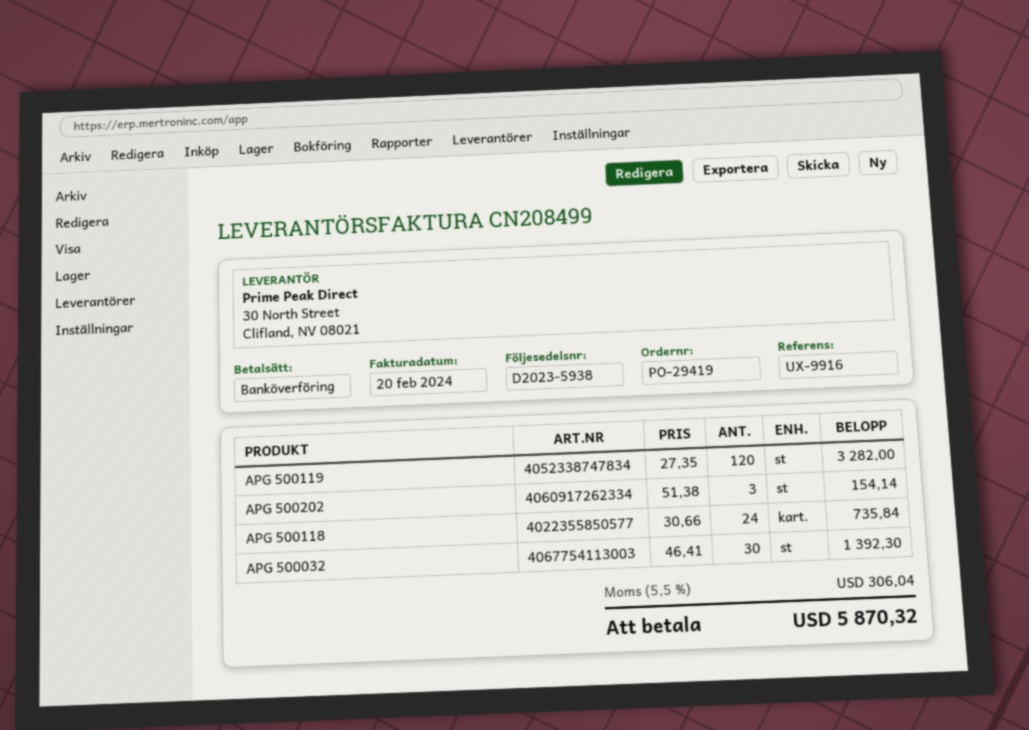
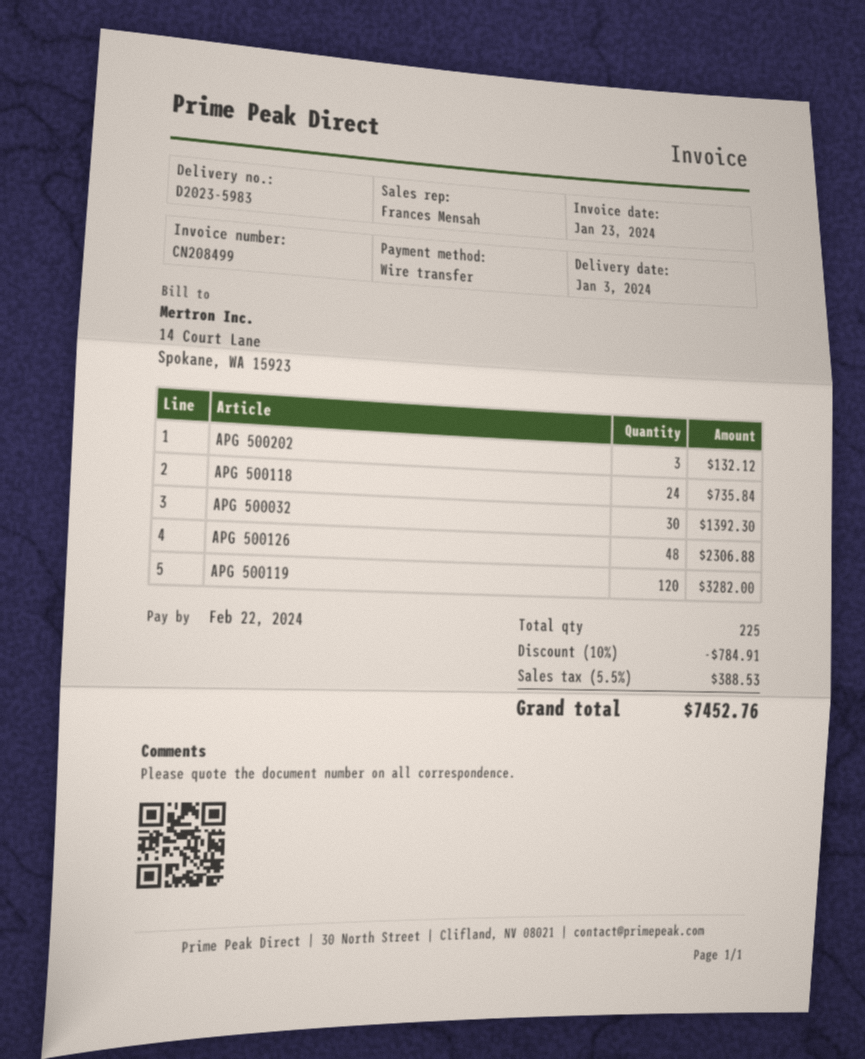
delivery note number: D2023-5938 -> D2023-5983
invoice date: 2024-02-20 -> 2024-01-23
APG 500202: 3 for 154.14 -> 3 for 132.12
APG 500126: none -> 48 for 2306.88
discount: none -> 10% = 784.91
tax: 5.5% = 306.04 -> 5.5% = 388.53
total: 5870.32 -> 7452.76

